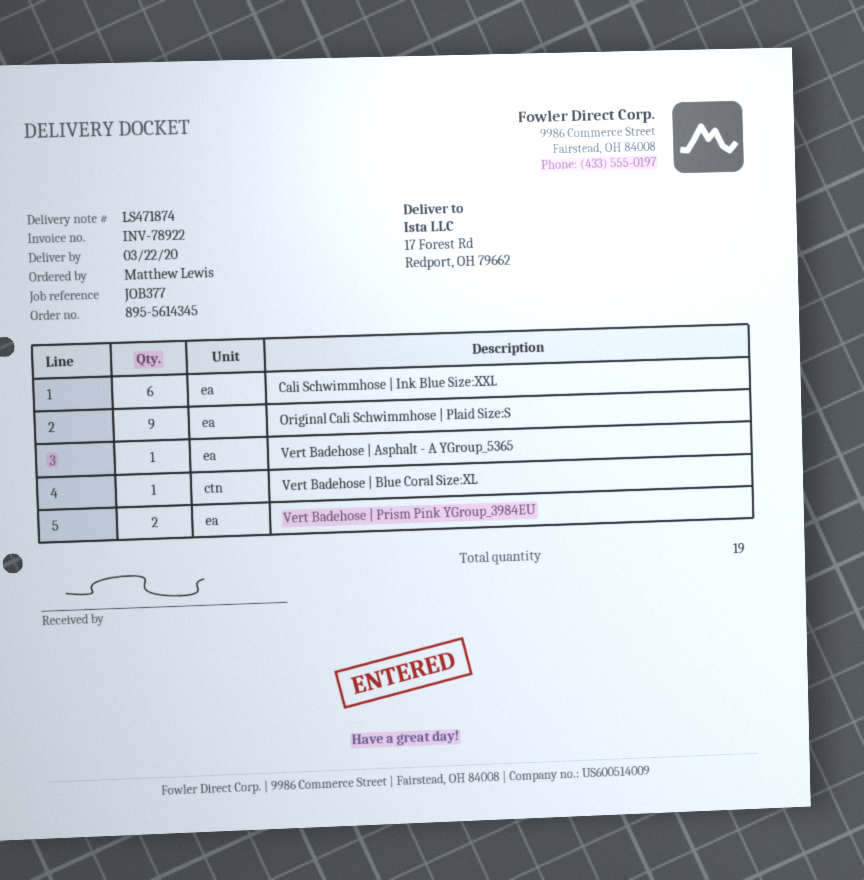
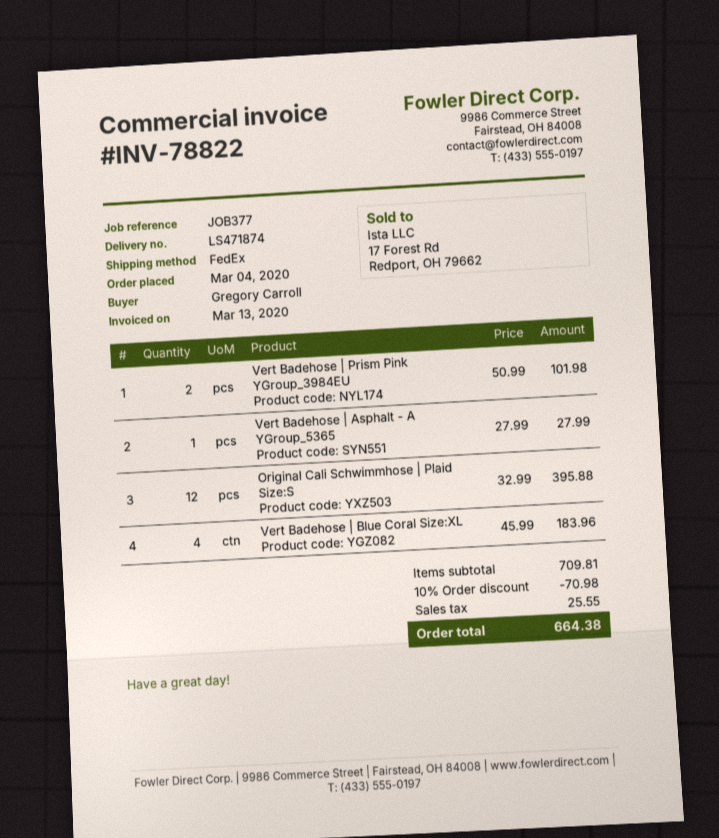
invoice number: INV-78922 -> INV-78822
ordered by: Matthew Lewis -> Gregory Carroll
Cali Schwimmhose | Ink Blue Size:XXL: 6 -> none
Original Cali Schwimmhose | Plaid Size:S: 9 -> 12
Vert Badehose | Blue Coral Size:XL: 1 -> 4

